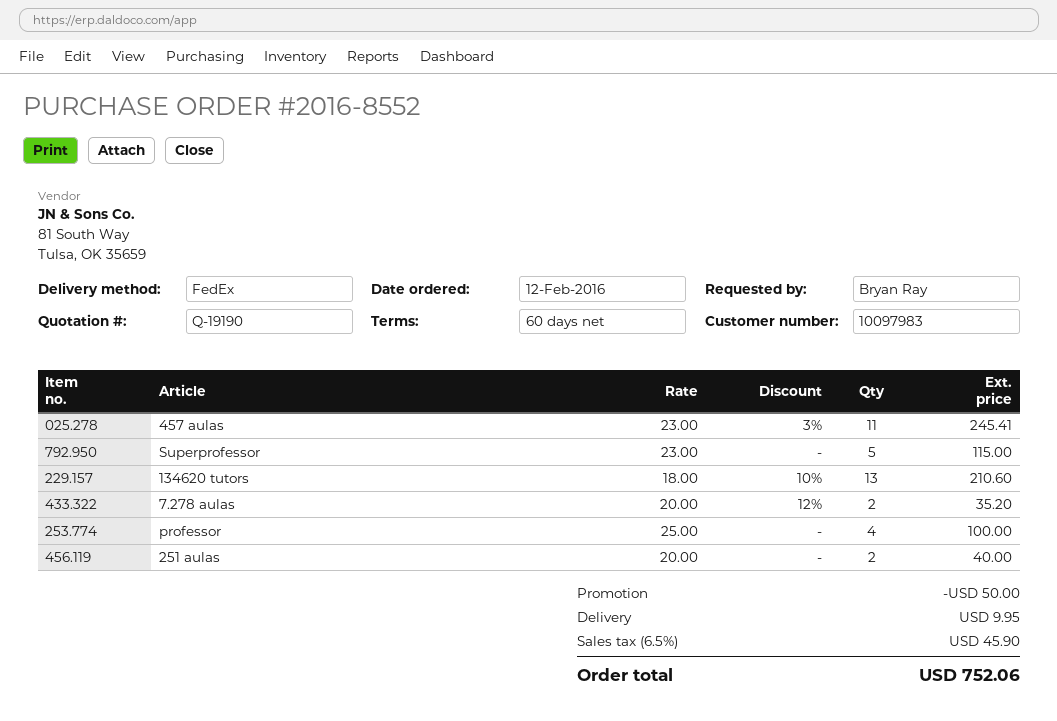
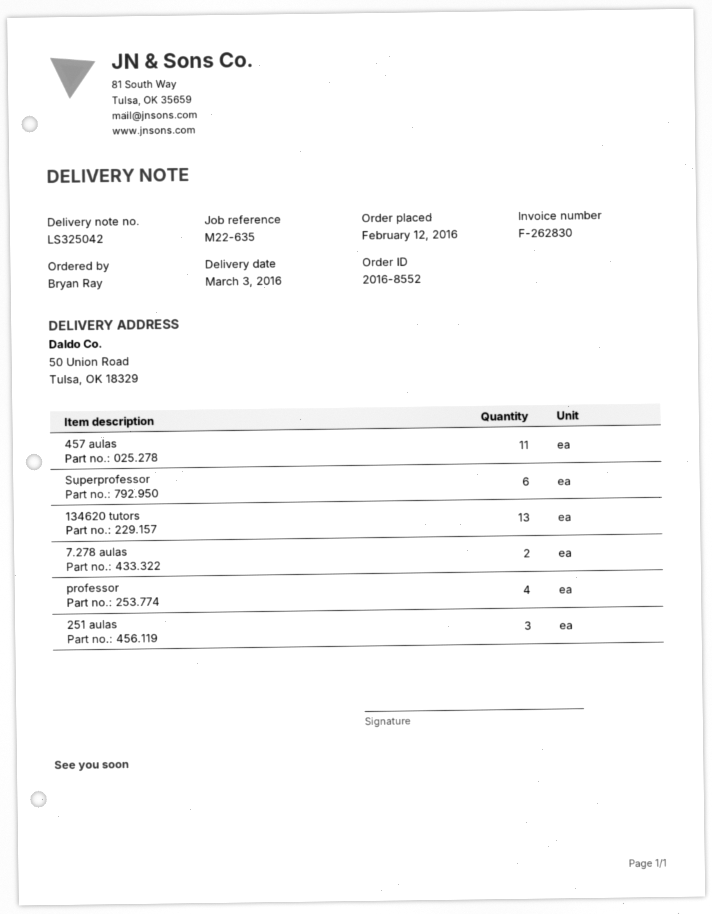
Superprofessor: 5 -> 6
251 aulas: 2 -> 3

